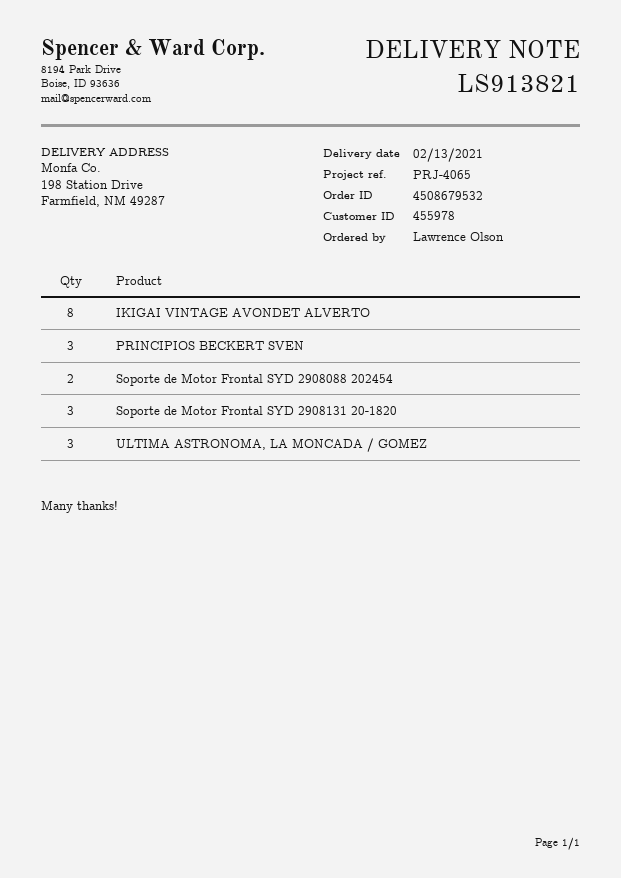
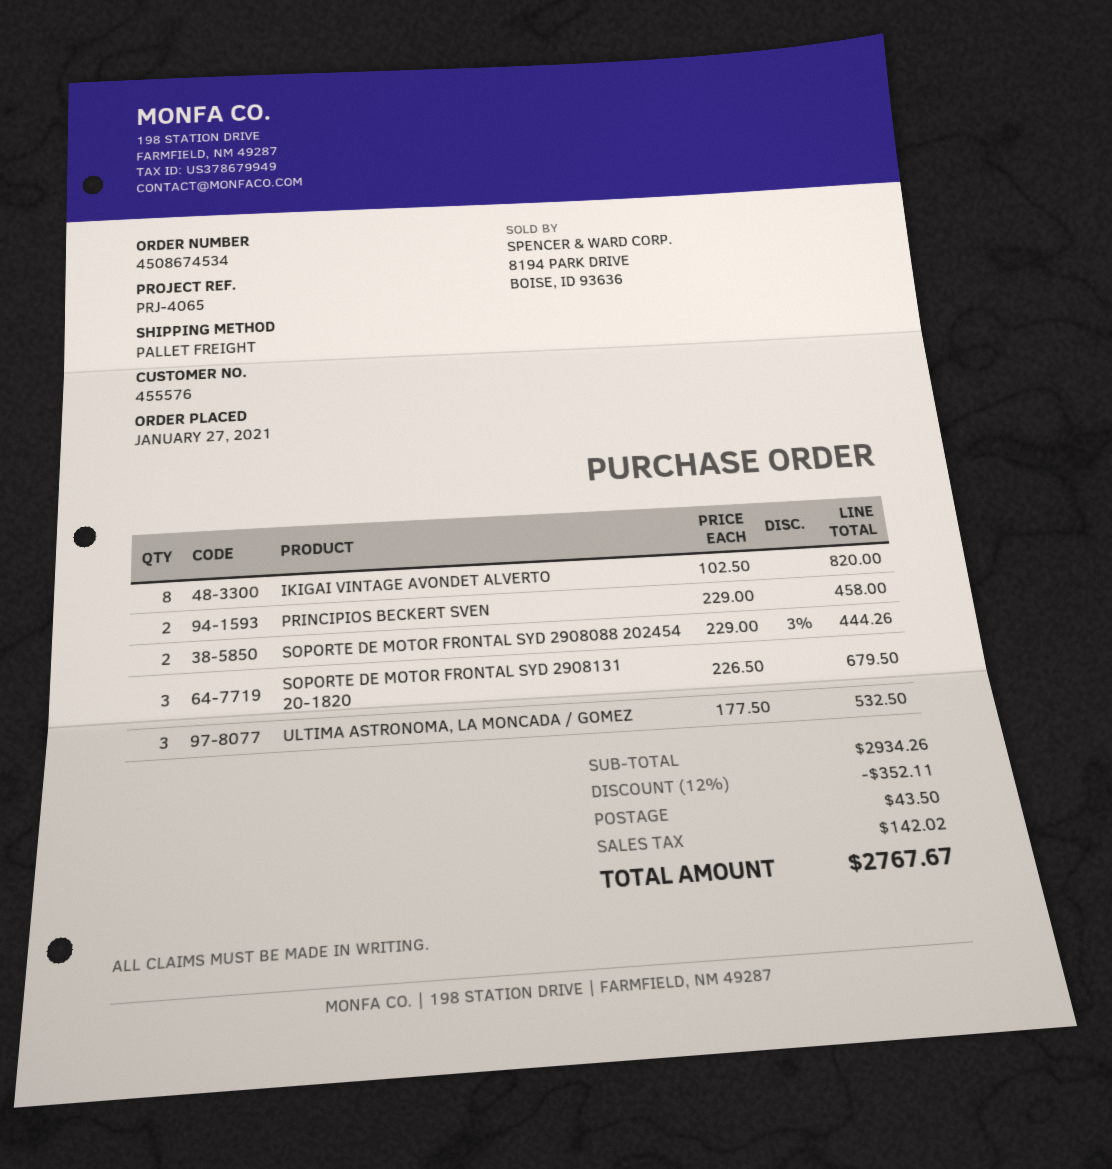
order number: 4508679532 -> 4508674534
customer number: 455978 -> 455576
PRINCIPIOS BECKERT SVEN: 3 -> 2

